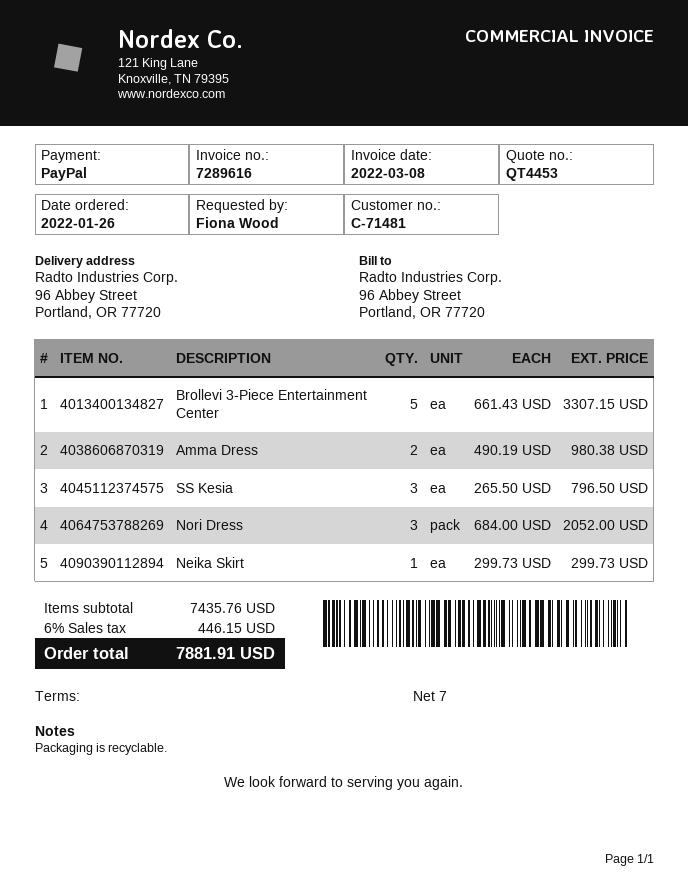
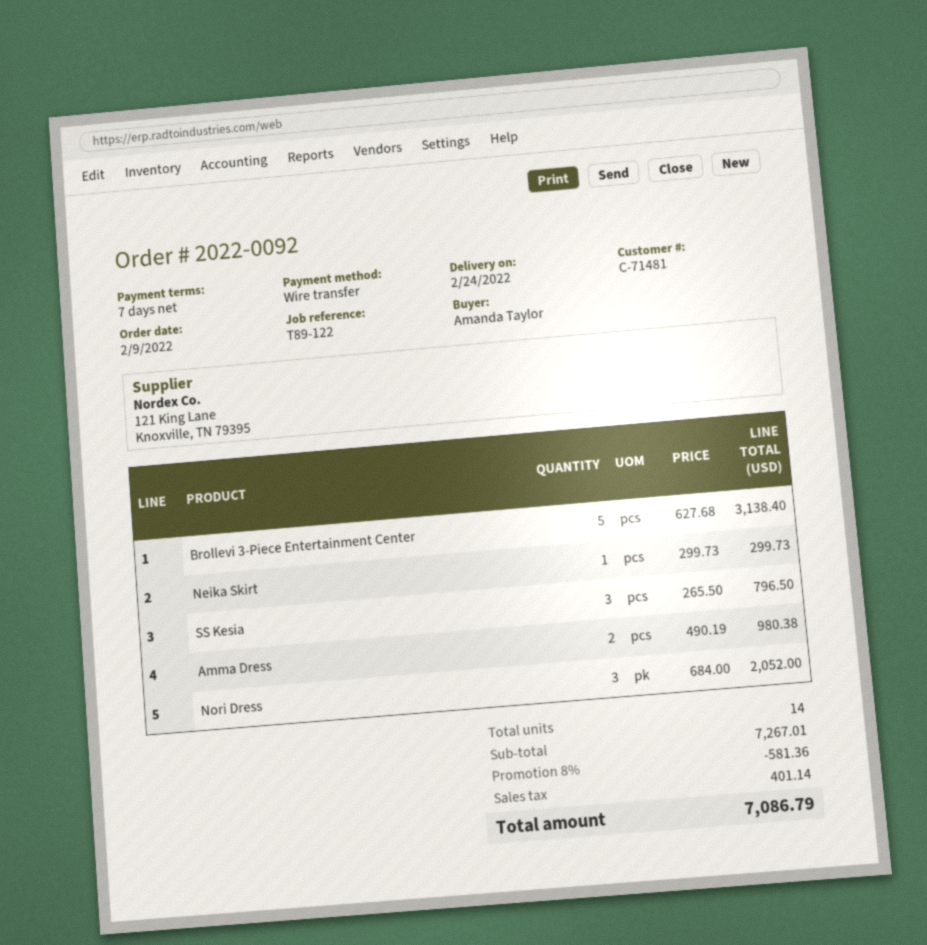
order date: 2022-01-26 -> 2022-02-09
ordered by: Fiona Wood -> Amanda Taylor
payment method: PayPal -> bank transfer
Brollevi 3-Piece Entertainment Center: 5 x 661.43 = 3307.15 -> 5 x 627.68 = 3138.40
subtotal: 7435.76 -> 7267.01
discount: none -> 8% = 581.36
tax: 446.15 -> 401.14
total: 7881.91 -> 7086.79

